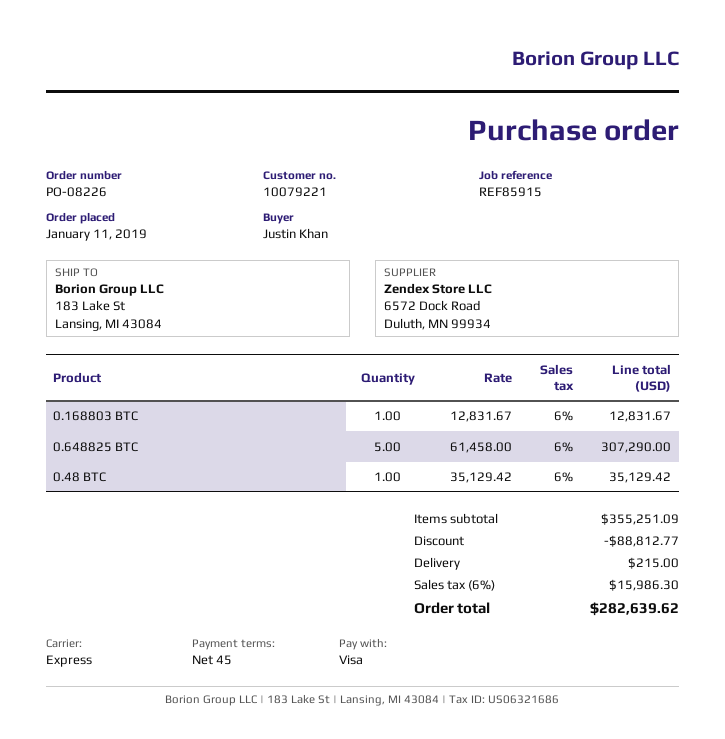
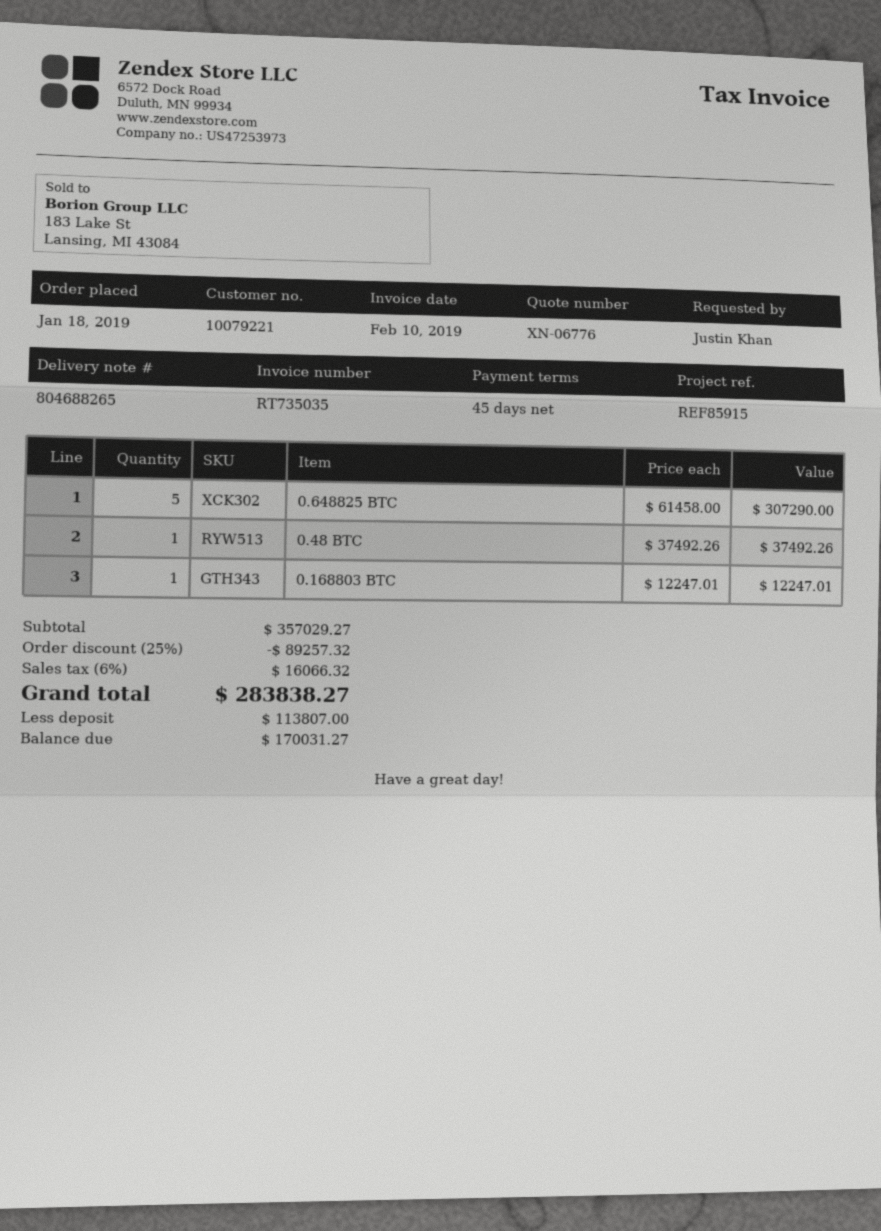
order date: 2019-01-11 -> 2019-01-18
0.168803 BTC: 1 x 12831.67 = 12831.67 -> 1 x 12247.01 = 12247.01
0.48 BTC: 1 x 35129.42 = 35129.42 -> 1 x 37492.26 = 37492.26
subtotal: 355251.09 -> 357029.27
discount: 88812.77 -> 89257.32
shipping: 215.00 -> none
tax: 6% = 15986.30 -> 6% = 16066.32
total: 282639.62 -> 283838.27

